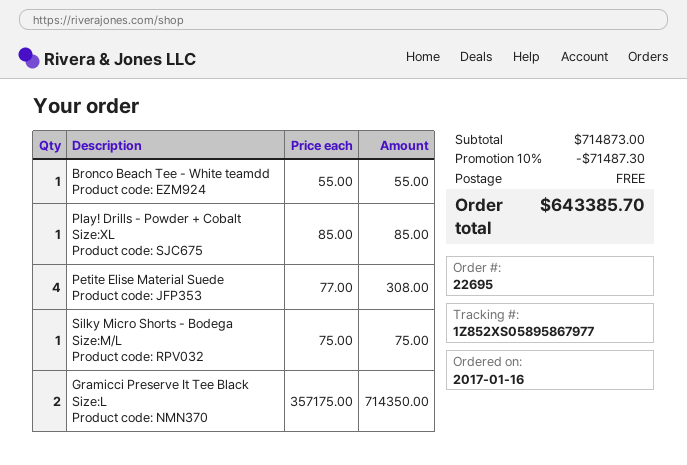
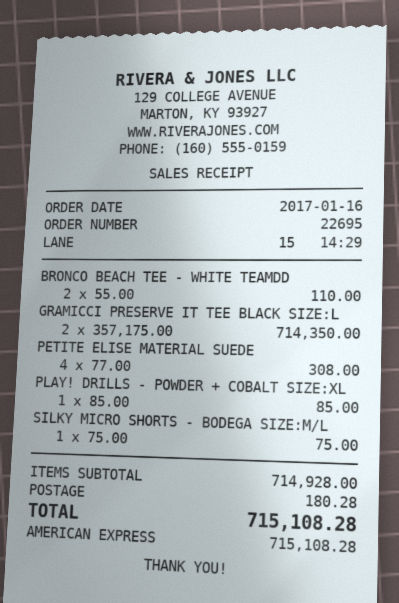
Bronco Beach Tee - White teamdd: 1 x 55.00 = 55.00 -> 2 x 55.00 = 110.00
subtotal: 714873.00 -> 714928.00
discount: 10% = 71487.30 -> none
shipping: 0.00 -> 180.28
total: 643385.70 -> 715108.28

